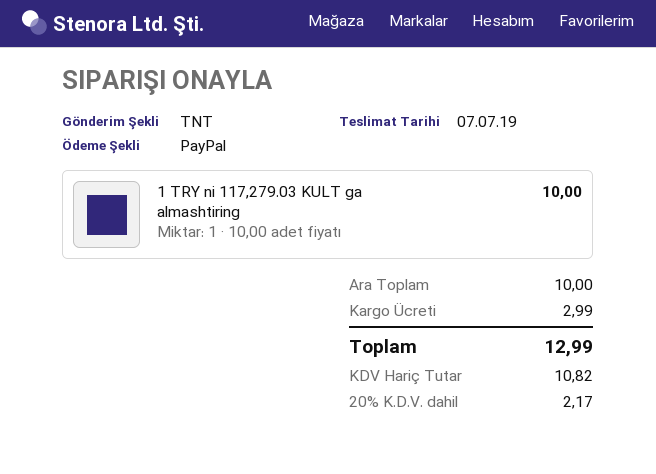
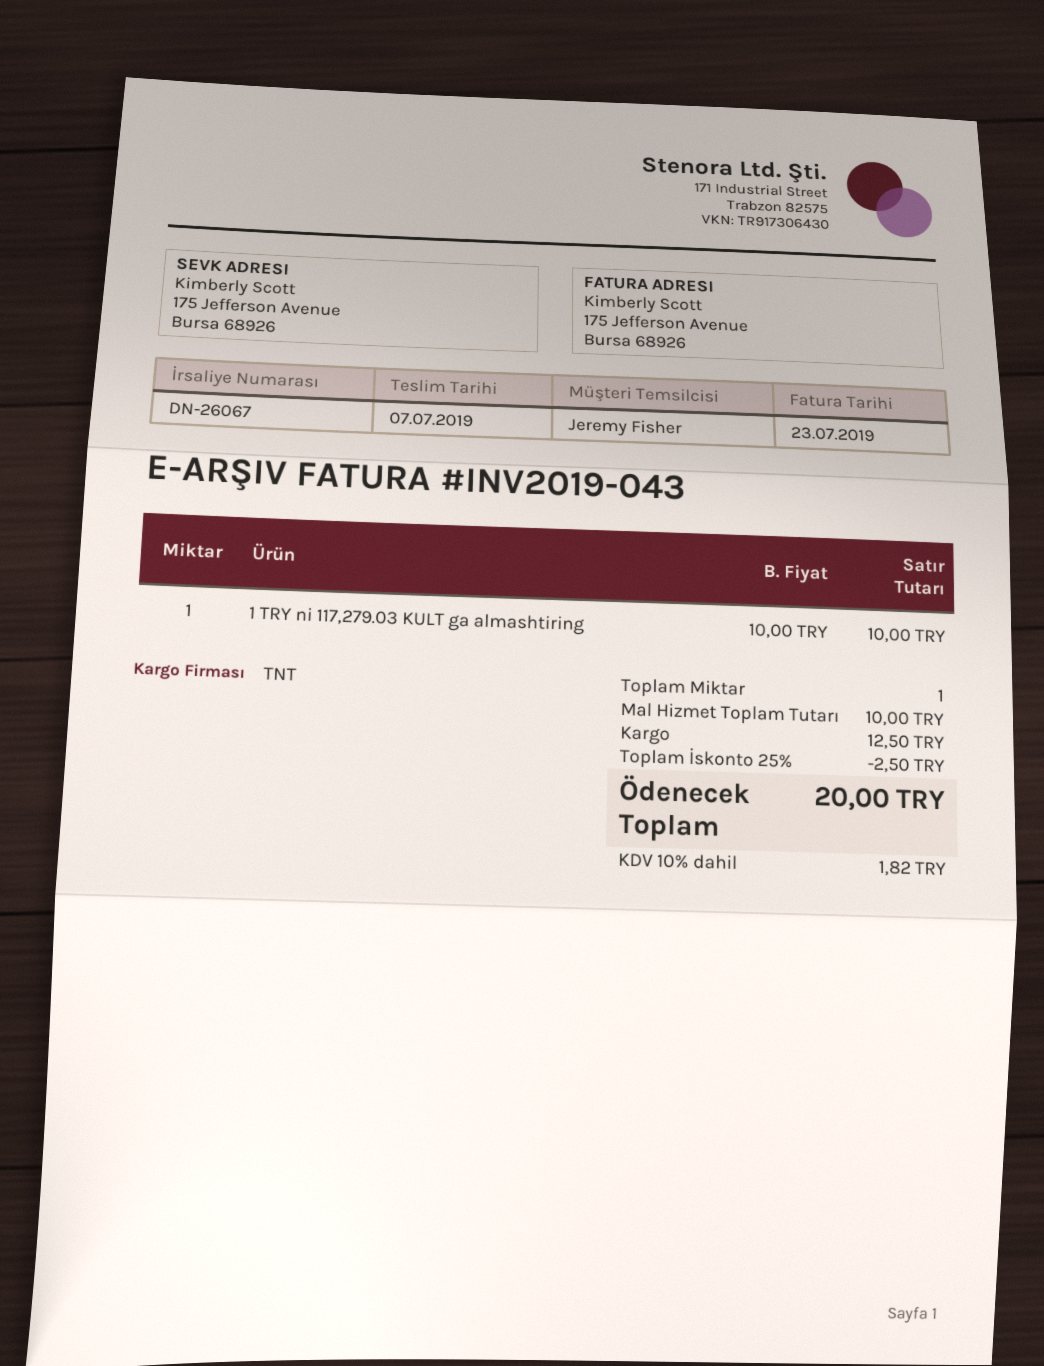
discount: none -> 25% = 2.50
shipping: 2.99 -> 12.50
tax: 20% = 2.17 -> 10% = 1.82
total: 12.99 -> 20.00

